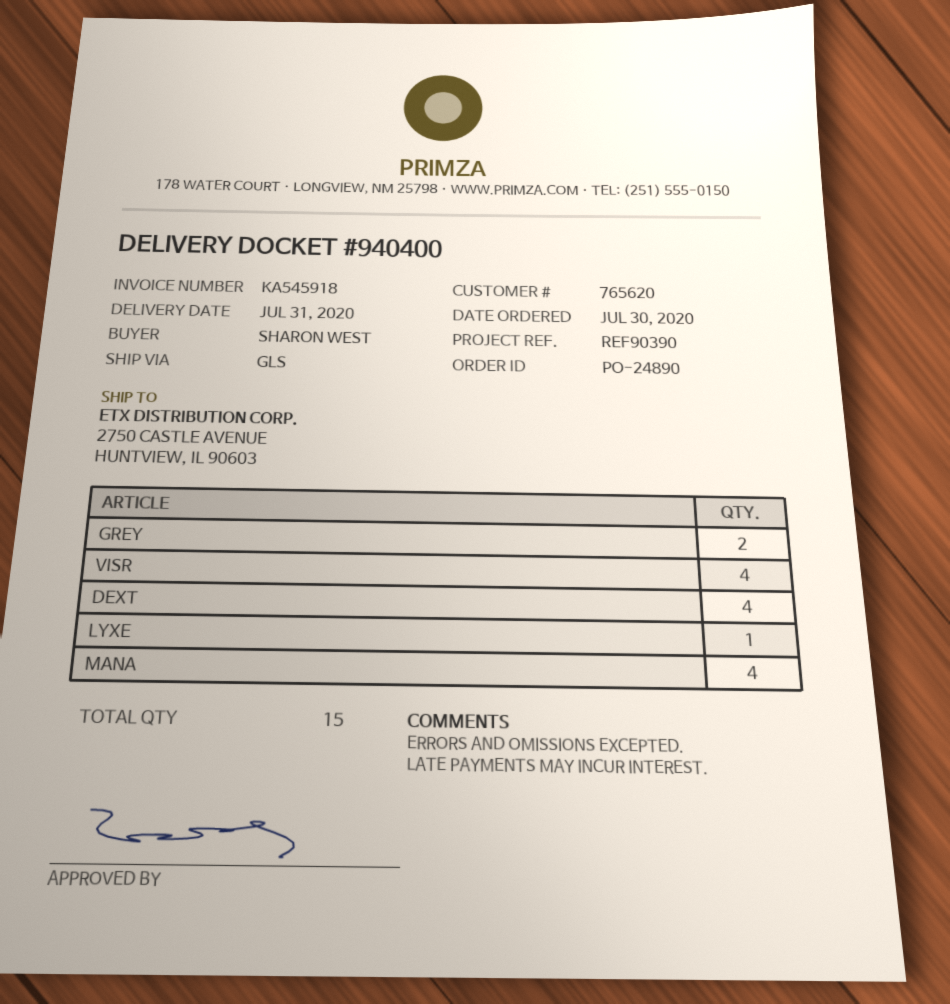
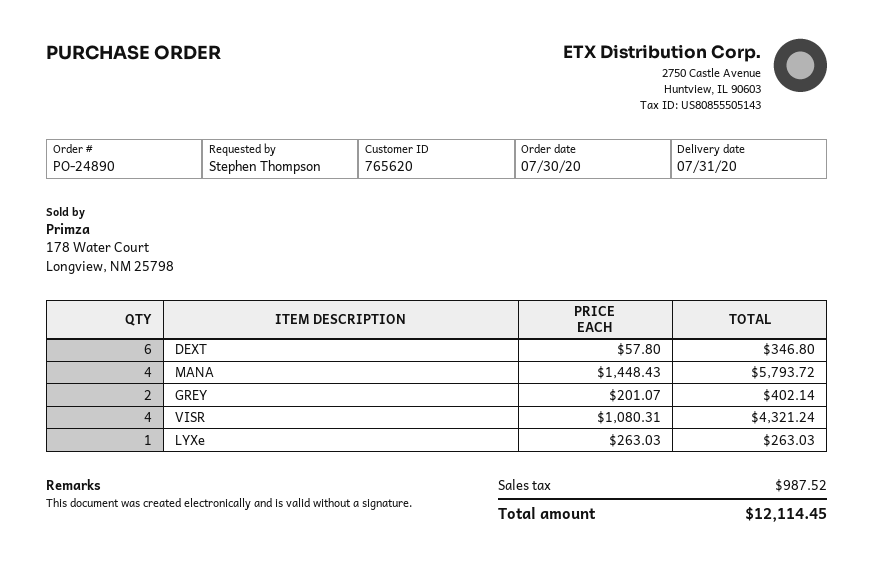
ordered by: SHARON WEST -> Stephen Thompson
DEXT: 4 -> 6

